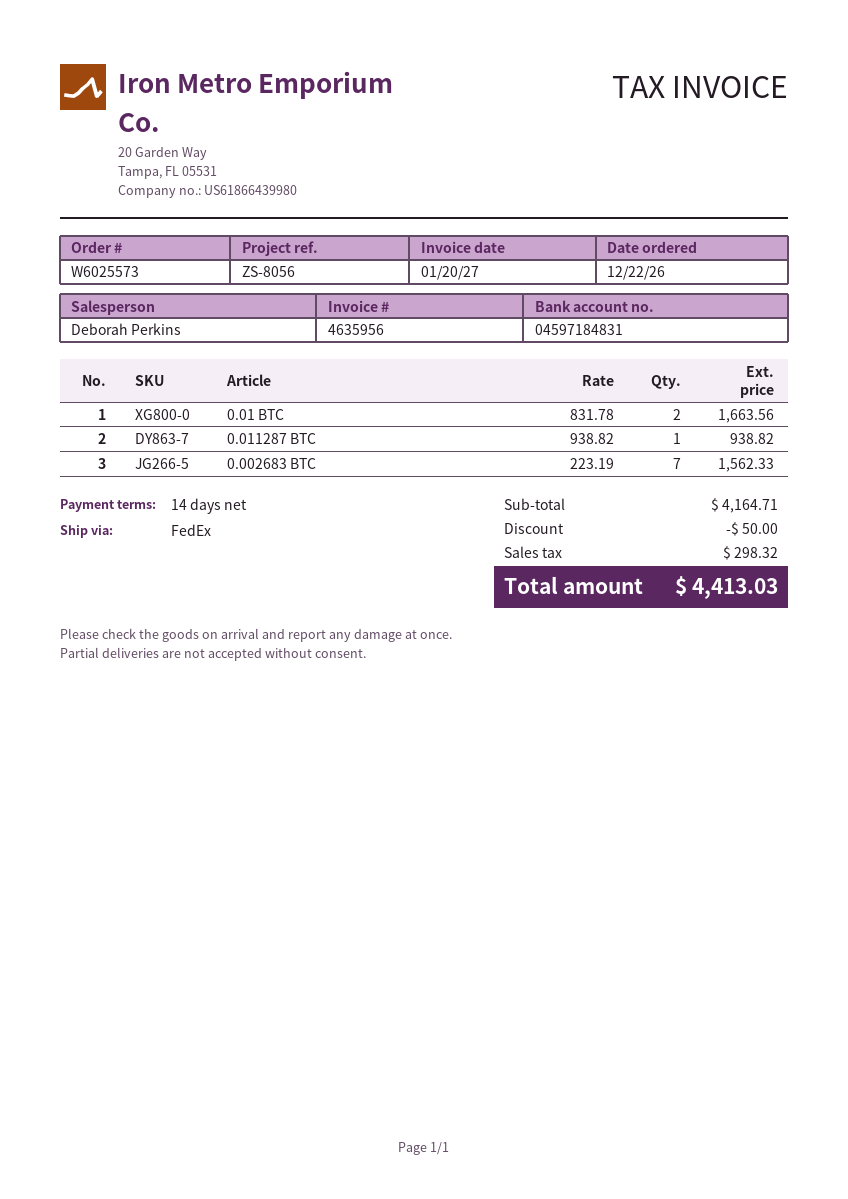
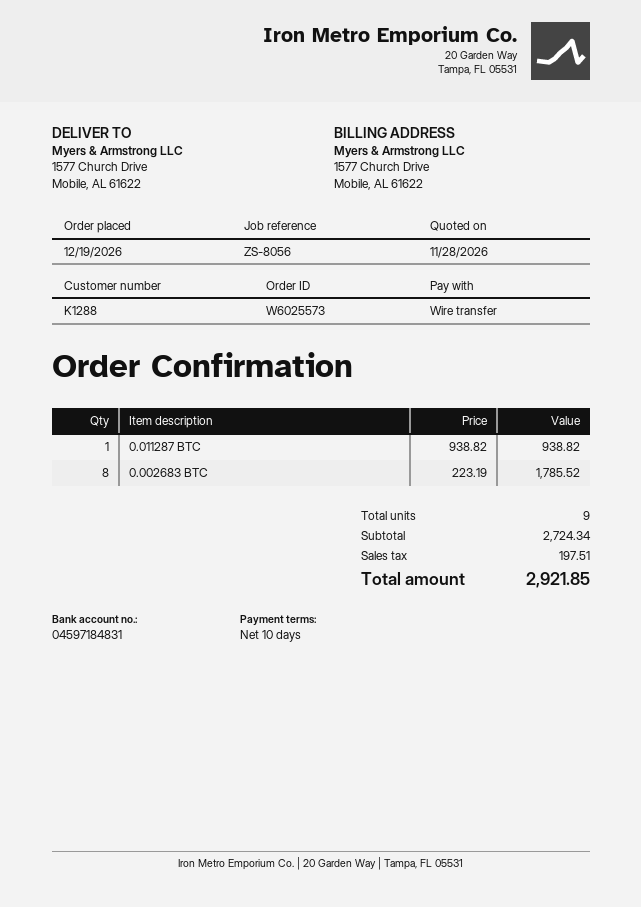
order date: 2026-12-22 -> 2026-12-19
payment terms: 14 days -> 10 days
0.01 BTC: 2 x 831.78 = 1663.56 -> none
0.002683 BTC: 7 x 223.19 = 1562.33 -> 8 x 223.19 = 1785.52
subtotal: 4164.71 -> 2724.34
discount: 50.00 -> none
tax: 298.32 -> 197.51
total: 4413.03 -> 2921.85

